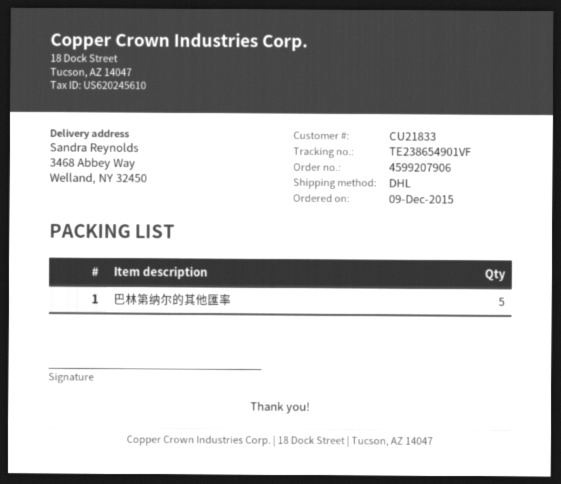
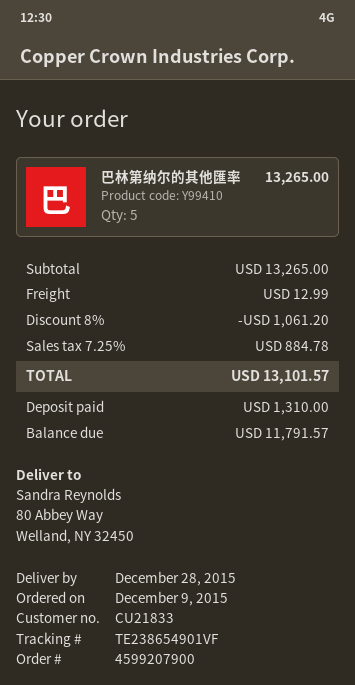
order number: 4599207906 -> 4599207900
ship to: 3468 Abbey Way, Welland, NY 32450 -> 80 Abbey Way, Welland, NY 32450

